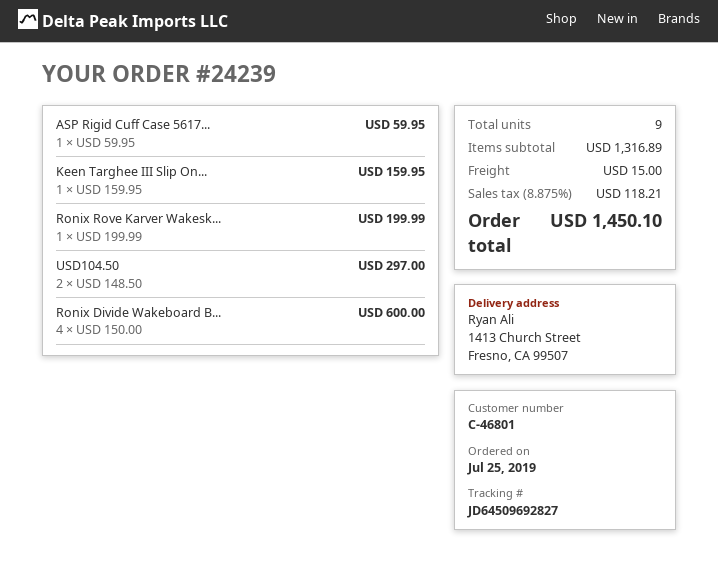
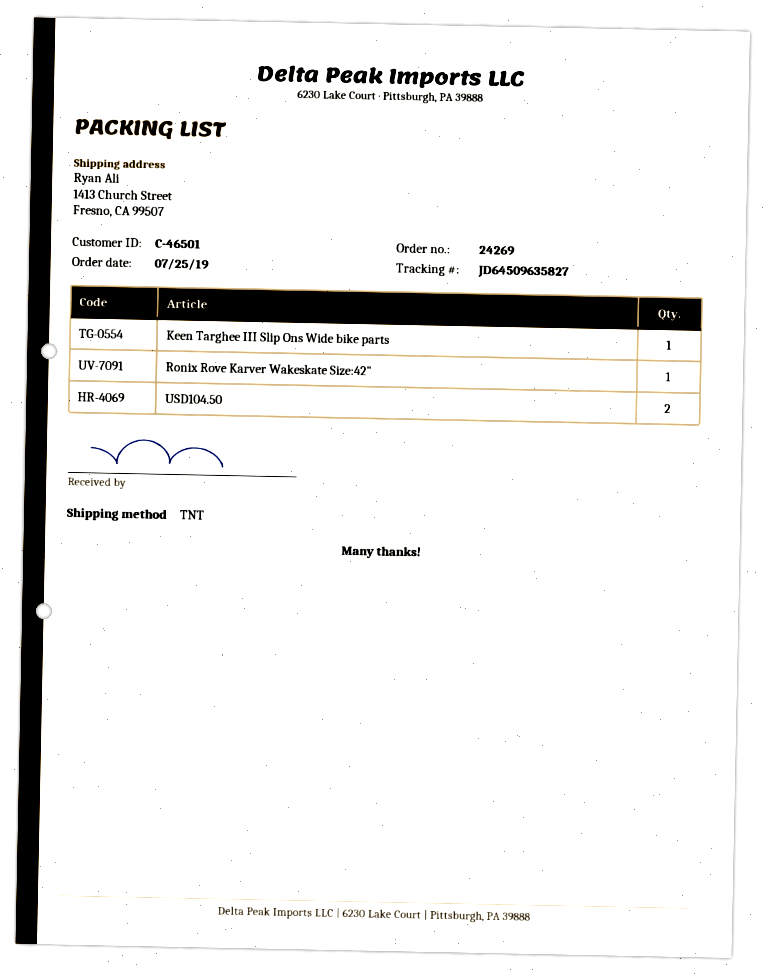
order number: 24239 -> 24269
customer number: C-46801 -> C-46501
tracking number: JD64509692827 -> JD64509635827
ASP Rigid Cuff Case 5617...: 1 -> none
Ronix Divide Wakeboard B...: 4 -> none

